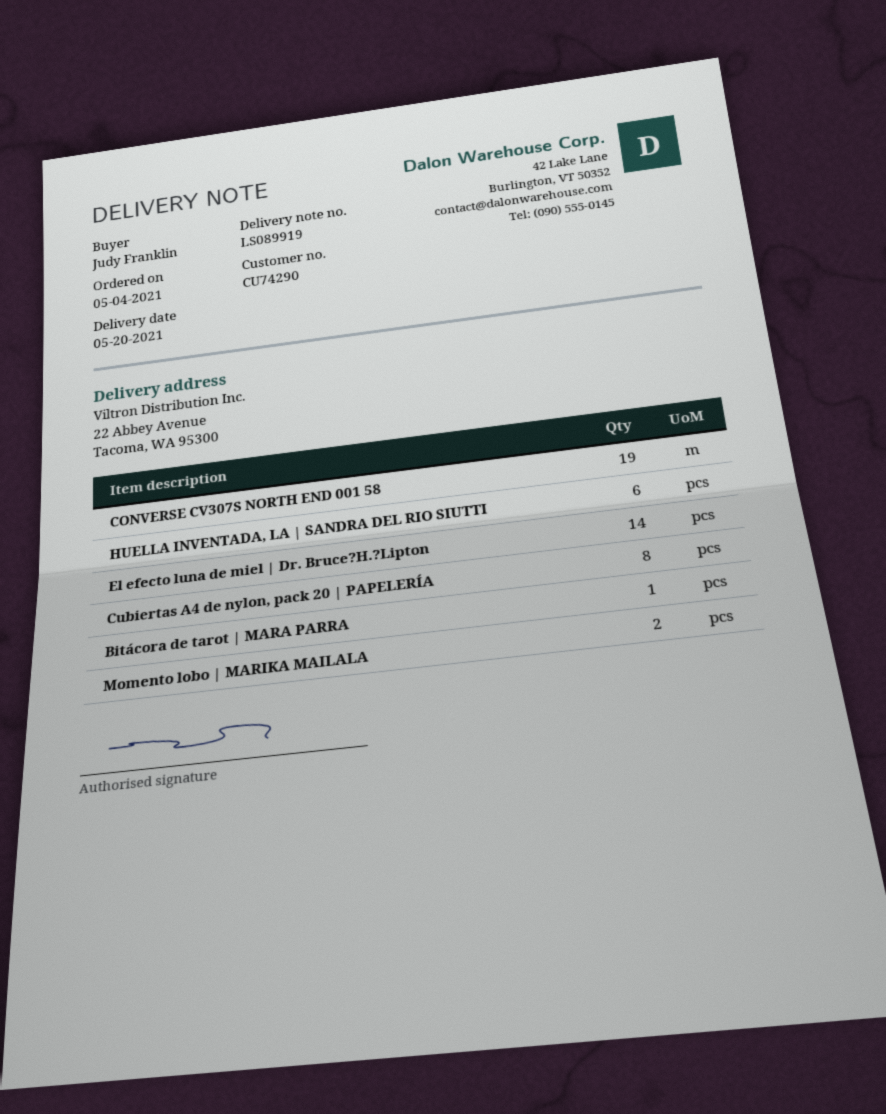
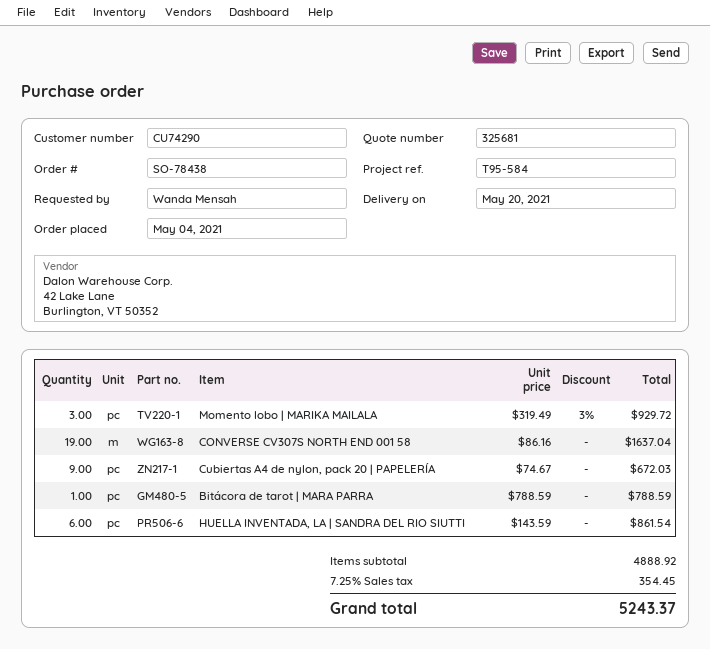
ordered by: Judy Franklin -> Wanda Mensah
El efecto luna de miel | Dr. Bruce?H.?Lipton: 14 -> none
Cubiertas A4 de nylon, pack 20 | PAPELERÍA: 8 -> 9
Momento lobo | MARIKA MAILALA: 2 -> 3

